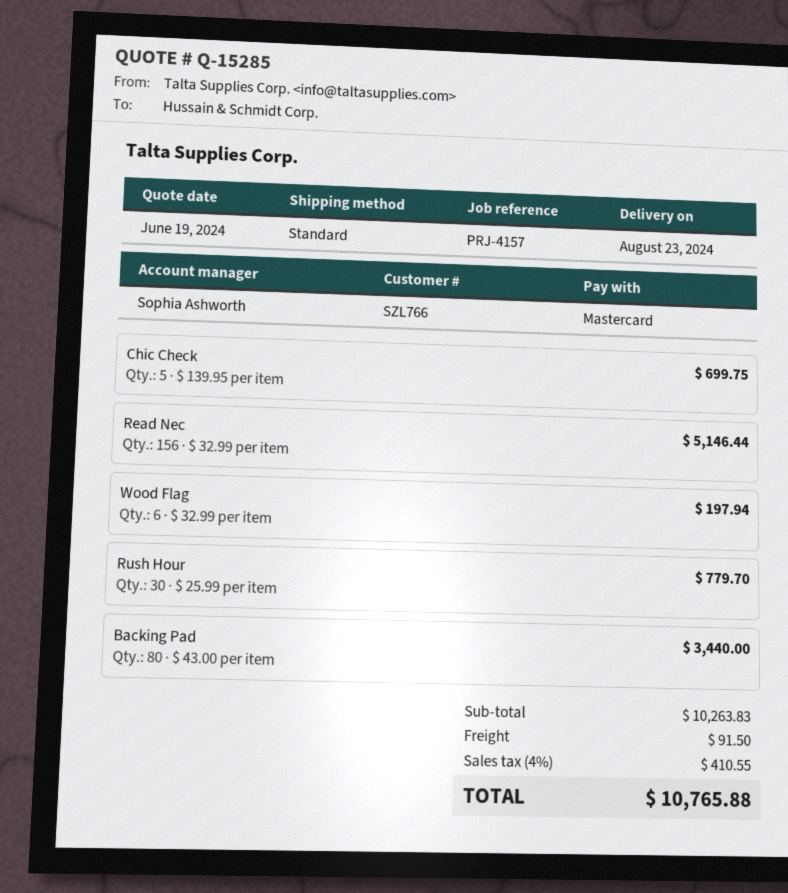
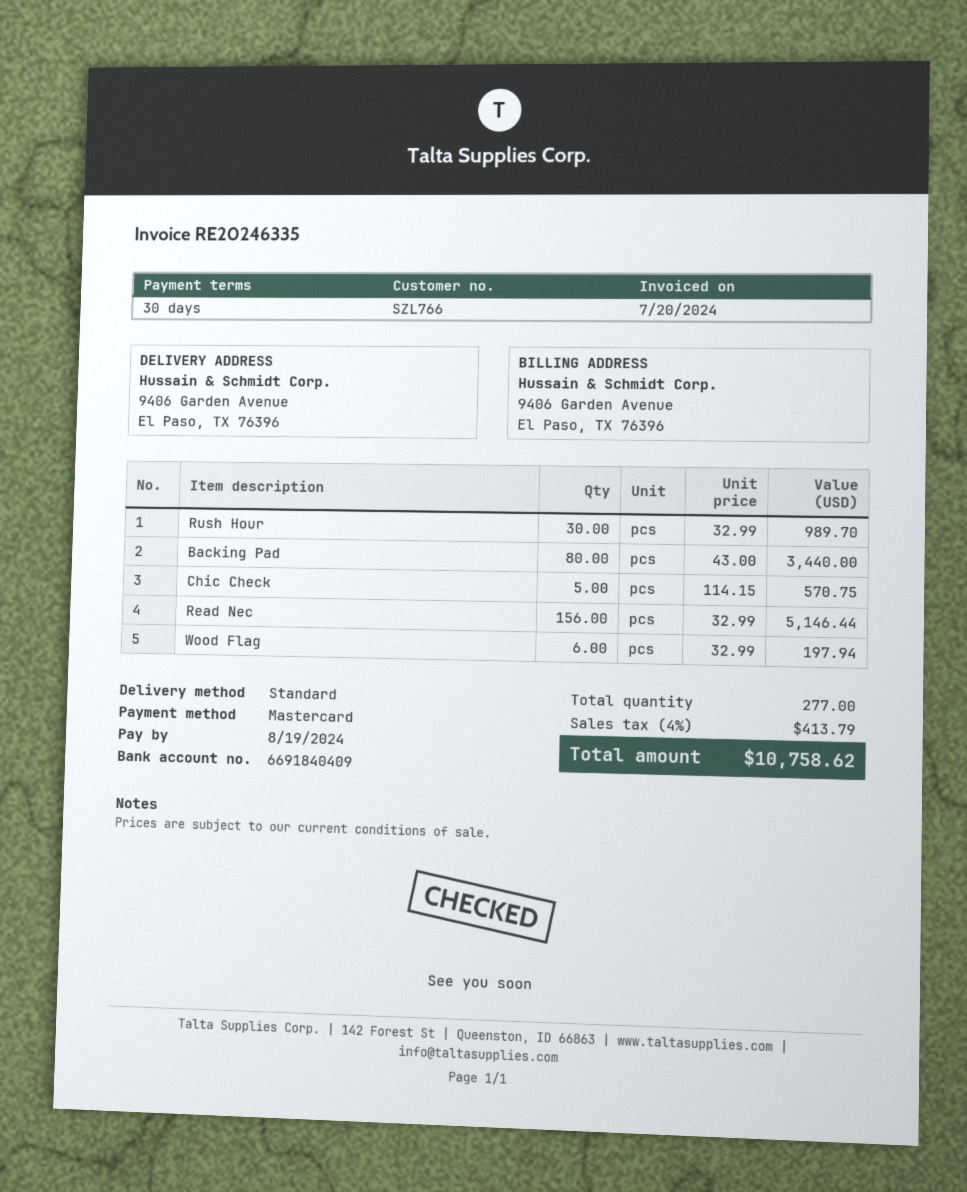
Chic Check: 5 x 139.95 = 699.75 -> 5 x 114.15 = 570.75
Rush Hour: 30 x 25.99 = 779.70 -> 30 x 32.99 = 989.70
shipping: 91.50 -> none
tax: 4% = 410.55 -> 4% = 413.79
total: 10765.88 -> 10758.62

